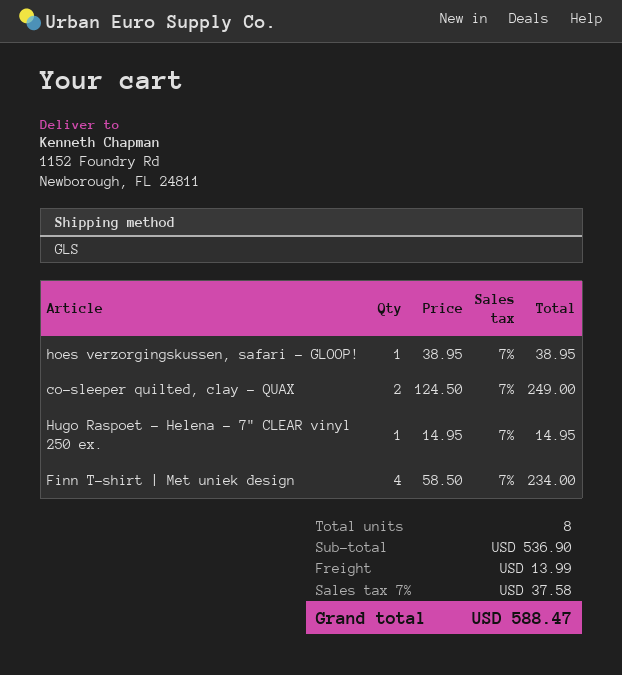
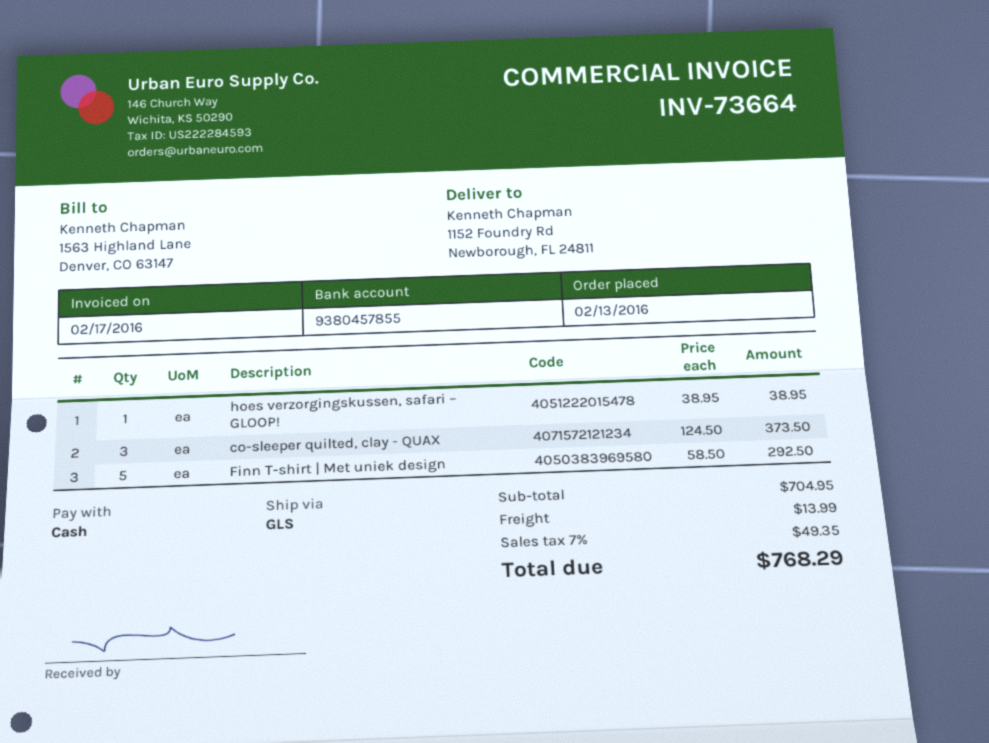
co-sleeper quilted, clay - QUAX: 2 x 124.50 = 249.00 -> 3 x 124.50 = 373.50
Hugo Raspoet - Helena - 7" CLEAR vinyl 250 ex.: 1 x 14.95 = 14.95 -> none
Finn T-shirt | Met uniek design: 4 x 58.50 = 234.00 -> 5 x 58.50 = 292.50
subtotal: 536.90 -> 704.95
tax: 7% = 37.58 -> 7% = 49.35
total: 588.47 -> 768.29

